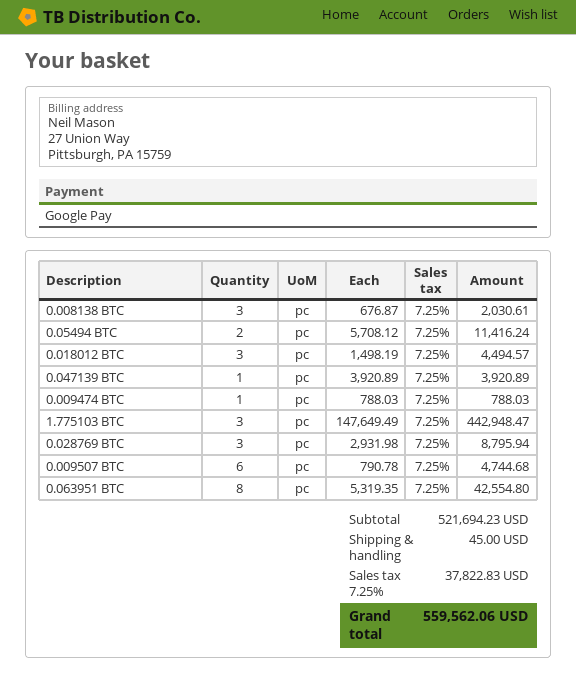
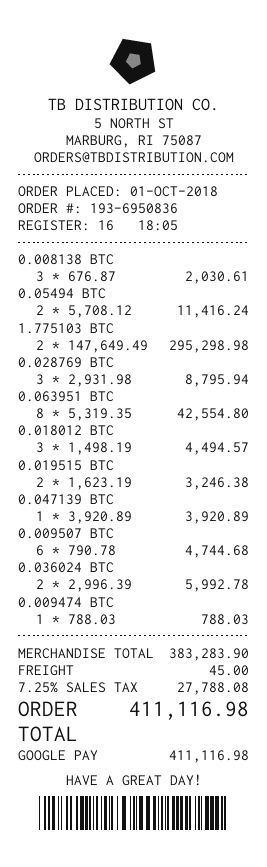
1.775103 BTC: 3 x 147649.49 = 442948.47 -> 2 x 147649.49 = 295298.98
0.019515 BTC: none -> 2 x 1623.19 = 3246.38
0.036024 BTC: none -> 2 x 2996.39 = 5992.78
subtotal: 521694.23 -> 383283.90
tax: 7.25% = 37822.83 -> 7.25% = 27788.08
total: 559562.06 -> 411116.98

